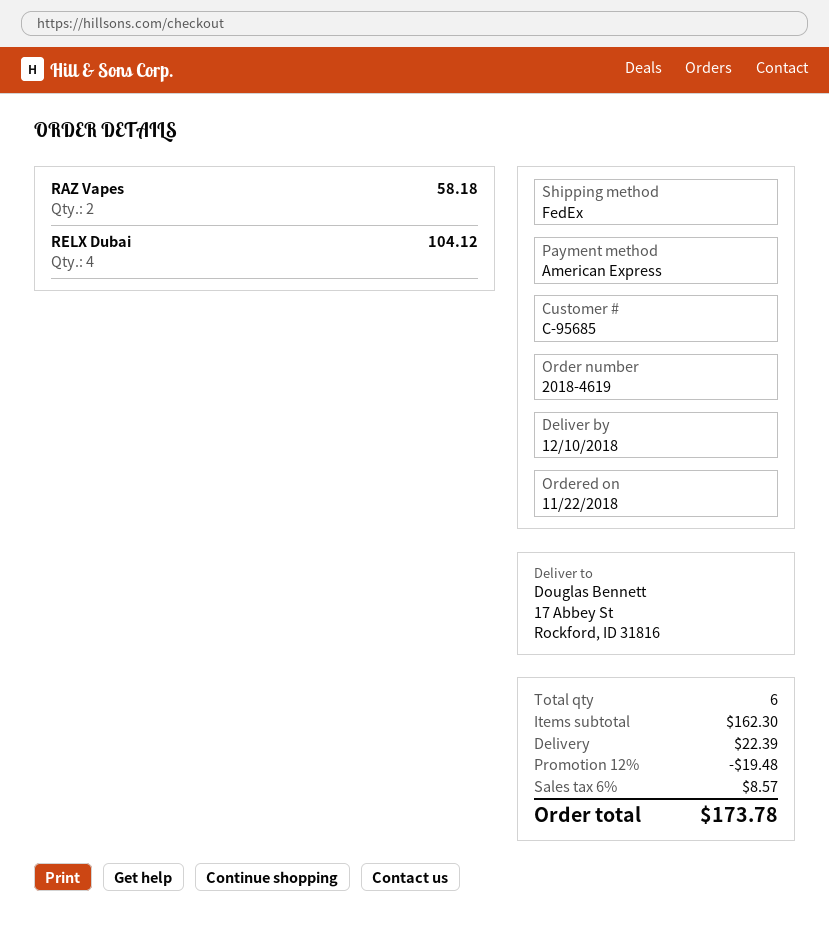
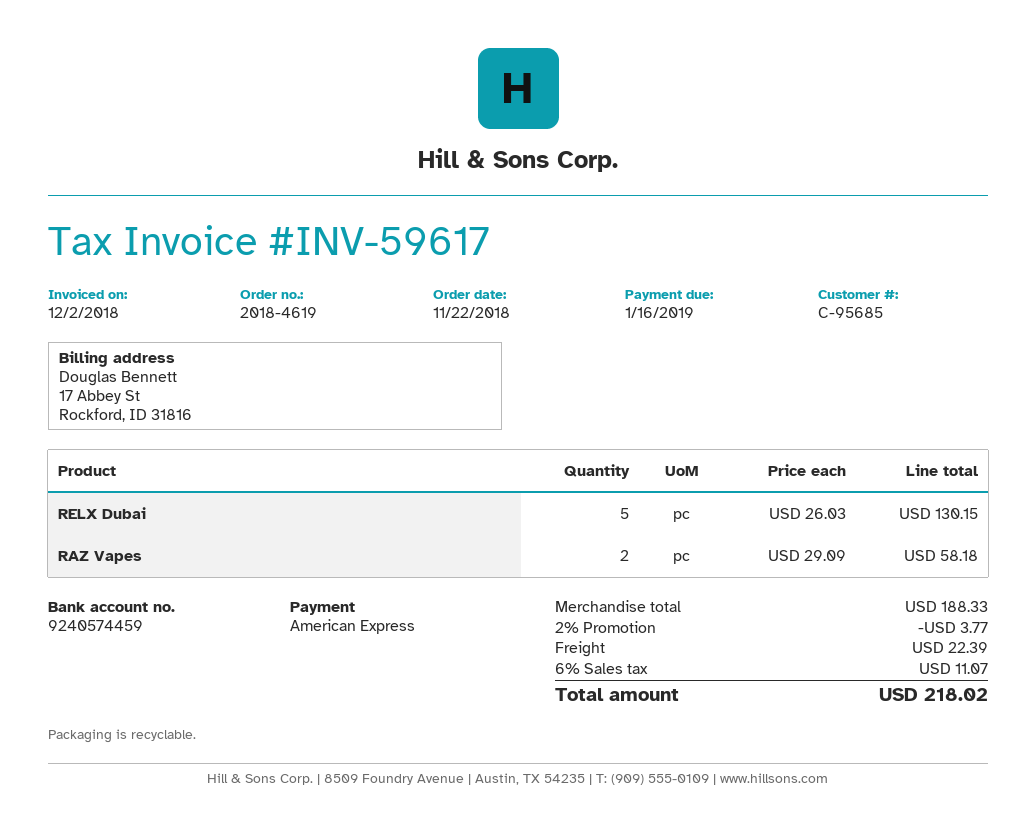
RELX Dubai: 4 for 104.12 -> 5 for 130.15
subtotal: 162.30 -> 188.33
discount: 12% = 19.48 -> 2% = 3.77
tax: 6% = 8.57 -> 6% = 11.07
total: 173.78 -> 218.02

